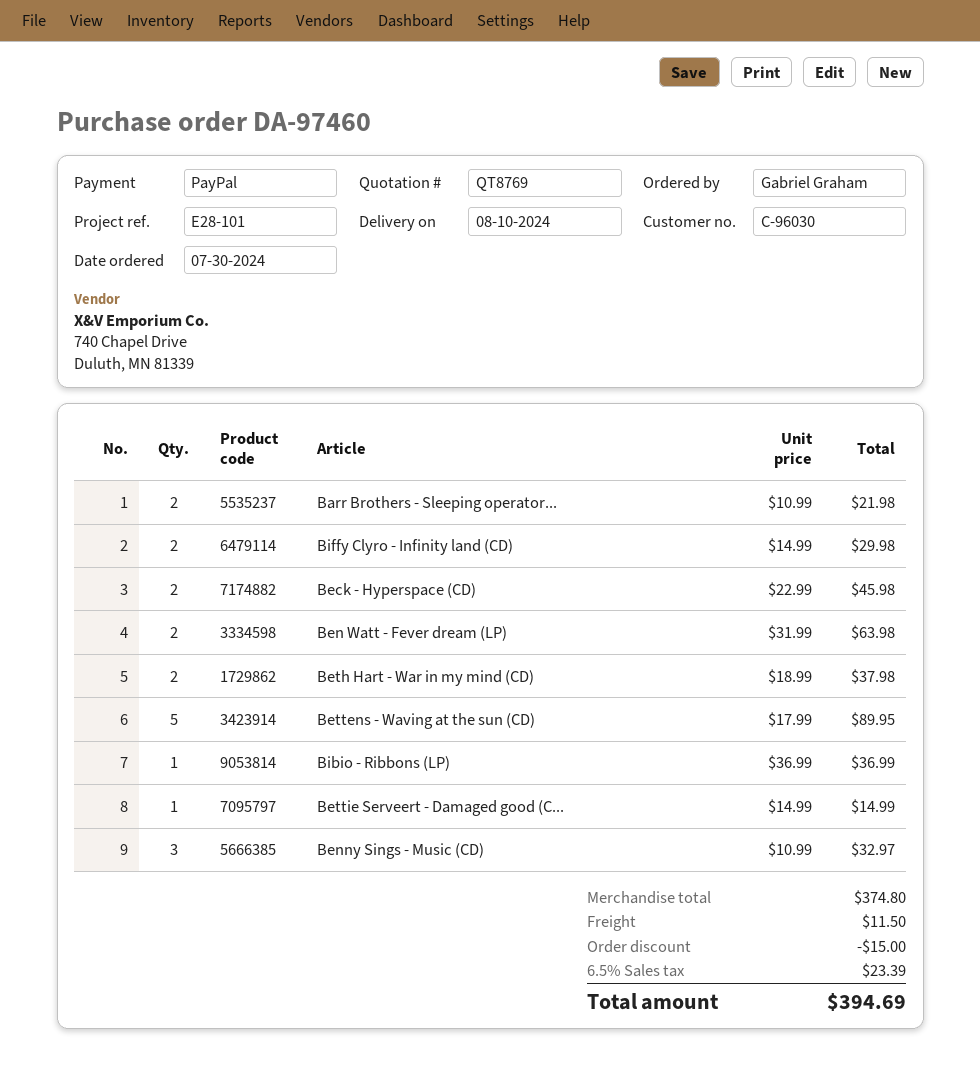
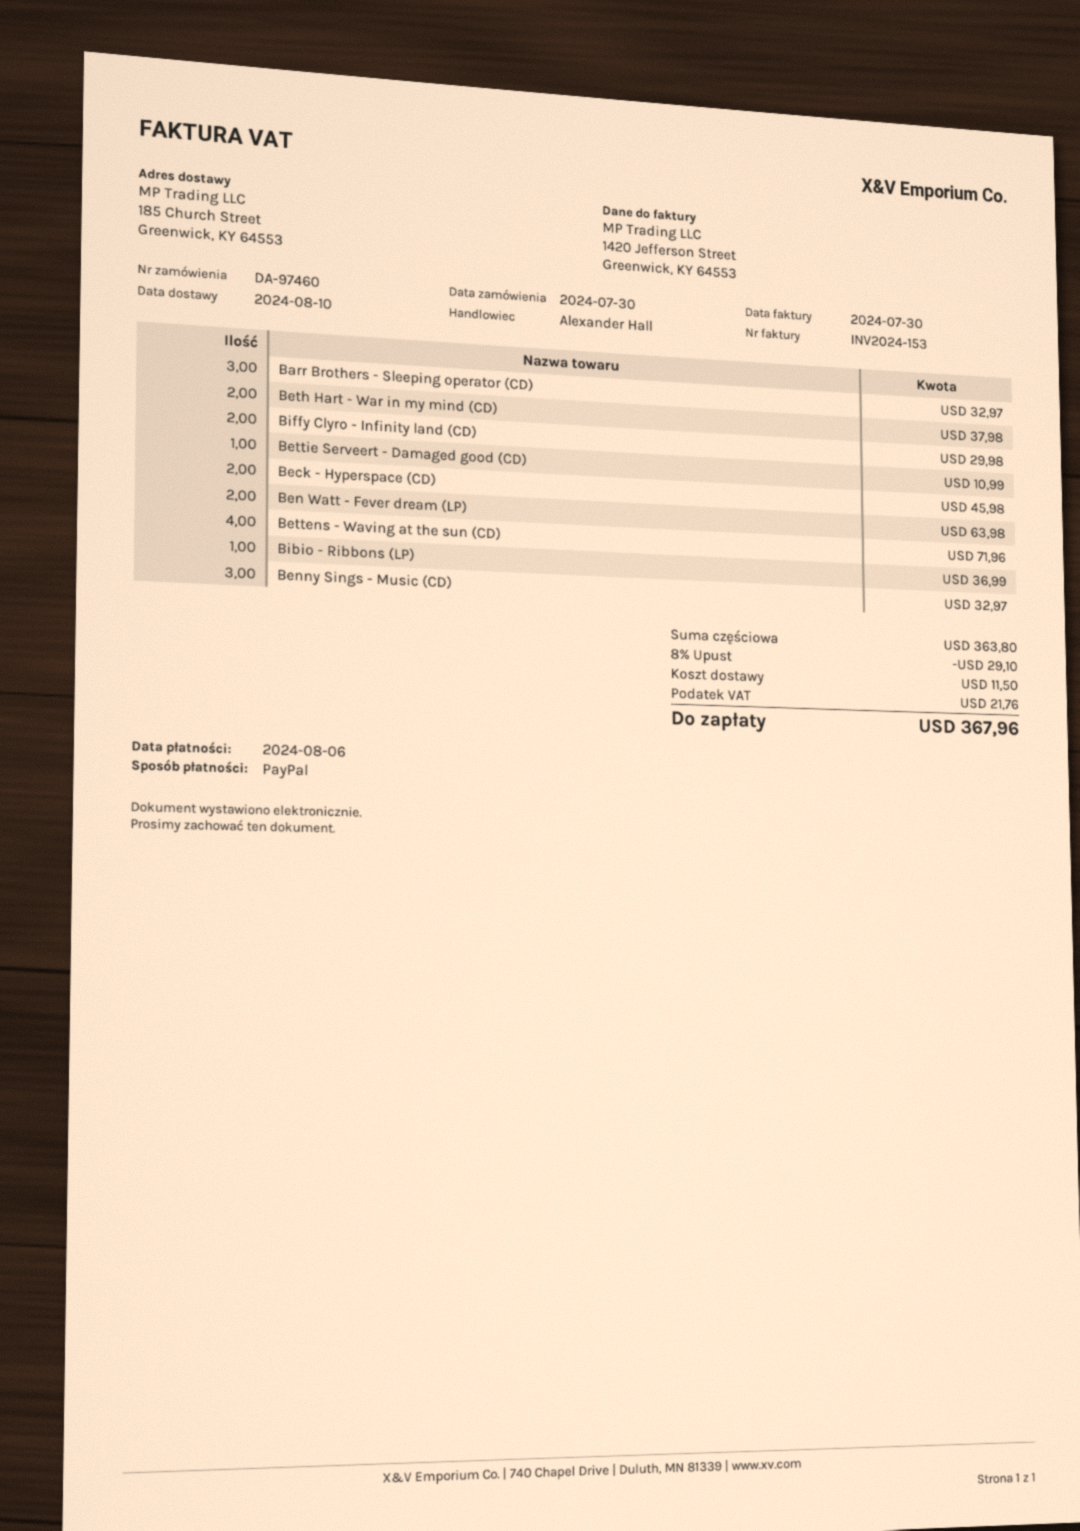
Barr Brothers - Sleeping operator...: 2 for 21.98 -> 3 for 32.97
Bettens - Waving at the sun (CD): 5 for 89.95 -> 4 for 71.96
Bettie Serveert - Damaged good (C...: 1 for 14.99 -> 1 for 10.99
subtotal: 374.80 -> 363.80
discount: 15.00 -> 29.10
tax: 23.39 -> 21.76
total: 394.69 -> 367.96

